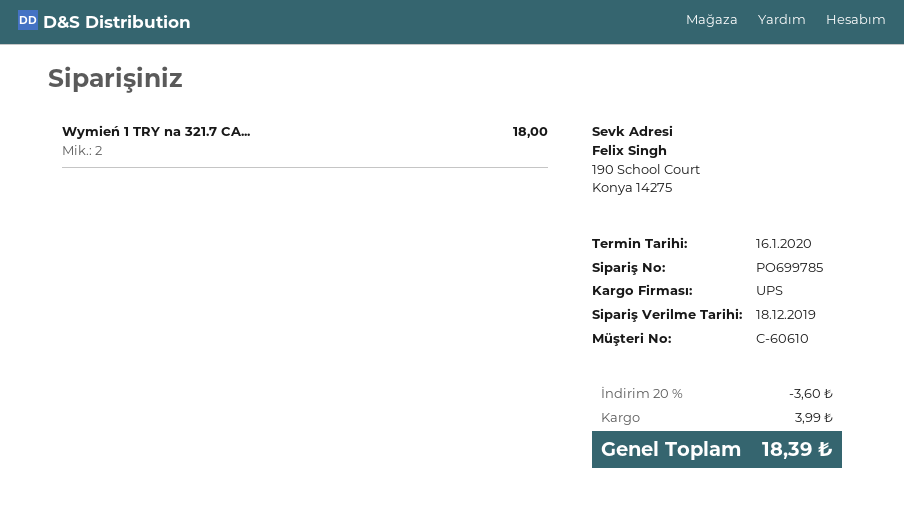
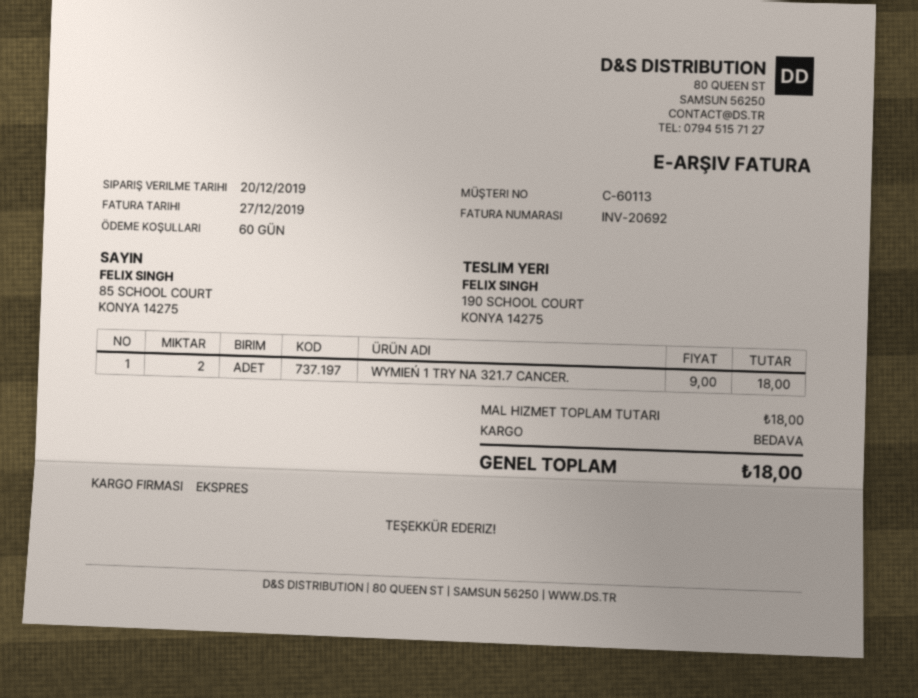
order date: 2019-12-18 -> 2019-12-20
customer number: C-60610 -> C-60113
shipping method: UPS -> express
discount: 20% = 3.60 -> none
shipping: 3.99 -> 0.00
total: 18.39 -> 18.00

